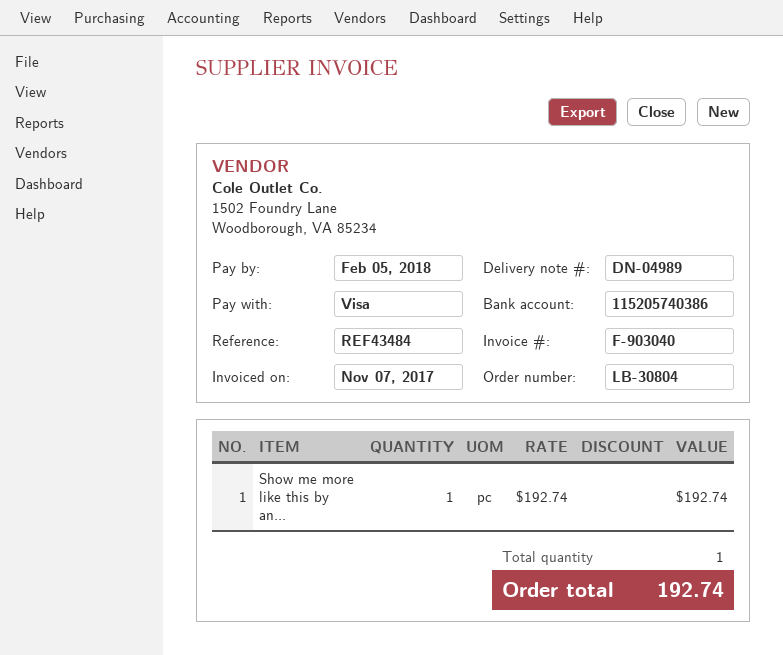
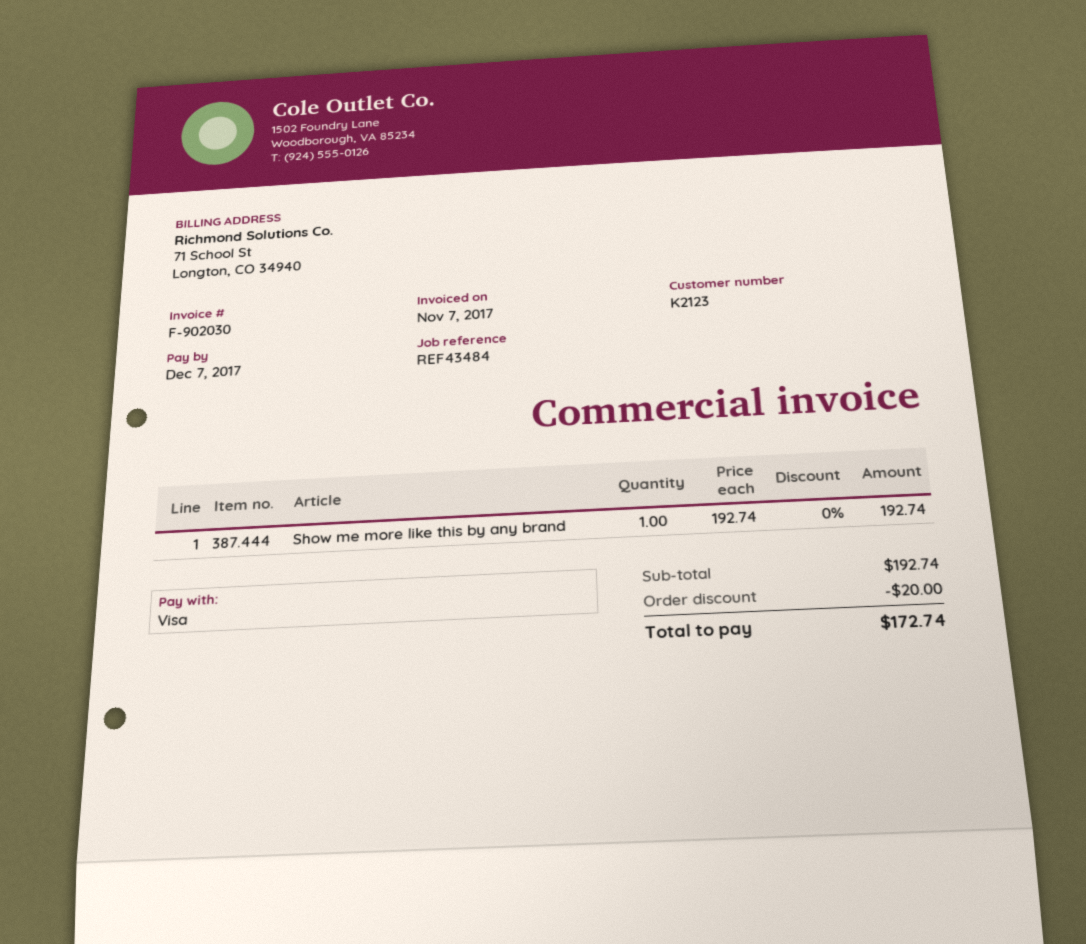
invoice number: F-903040 -> F-902030
due date: 2018-02-05 -> 2017-12-07
discount: none -> 20.00
total: 192.74 -> 172.74

